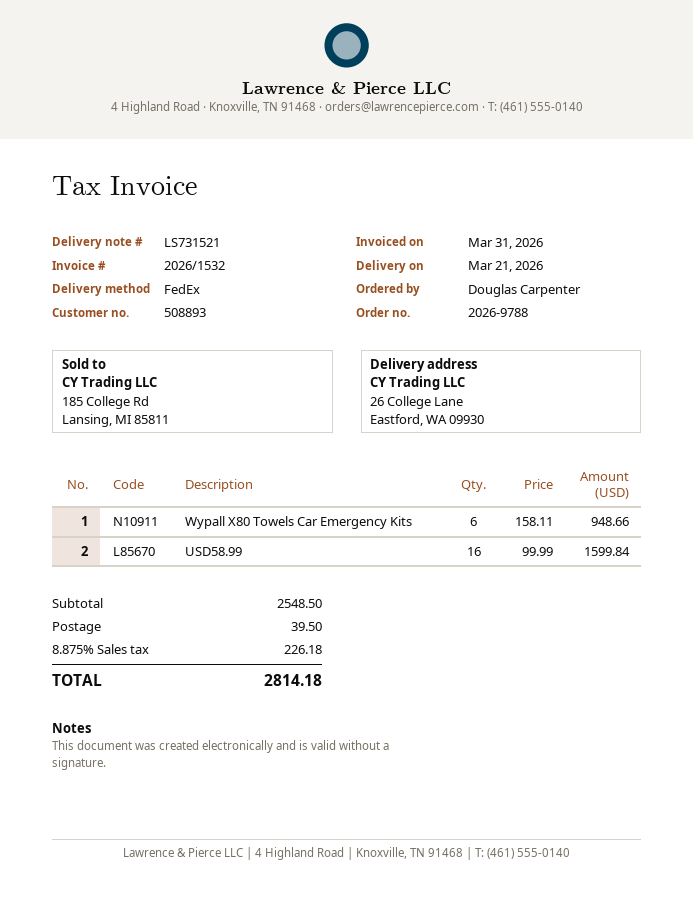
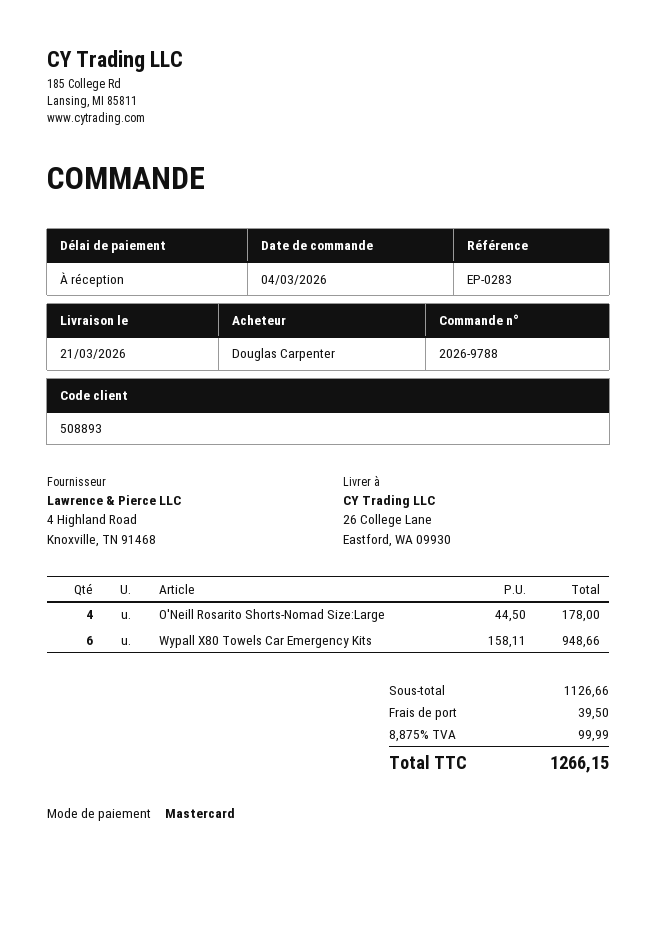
USD58.99: 16 x 99.99 = 1599.84 -> none
O'Neill Rosarito Shorts-Nomad Size:Large: none -> 4 x 44.50 = 178.00
subtotal: 2548.50 -> 1126.66
tax: 8.875% = 226.18 -> 8.875% = 99.99
total: 2814.18 -> 1266.15

